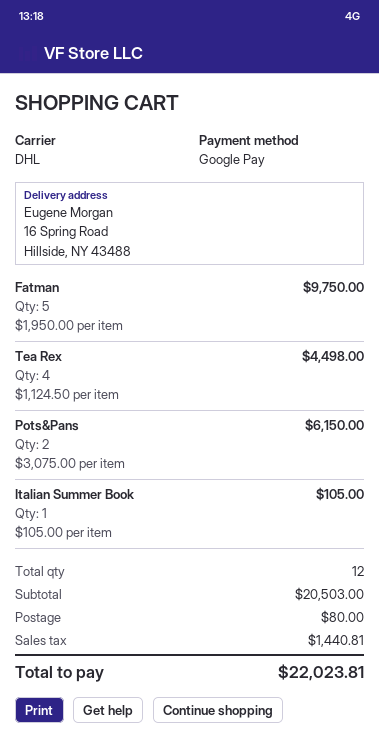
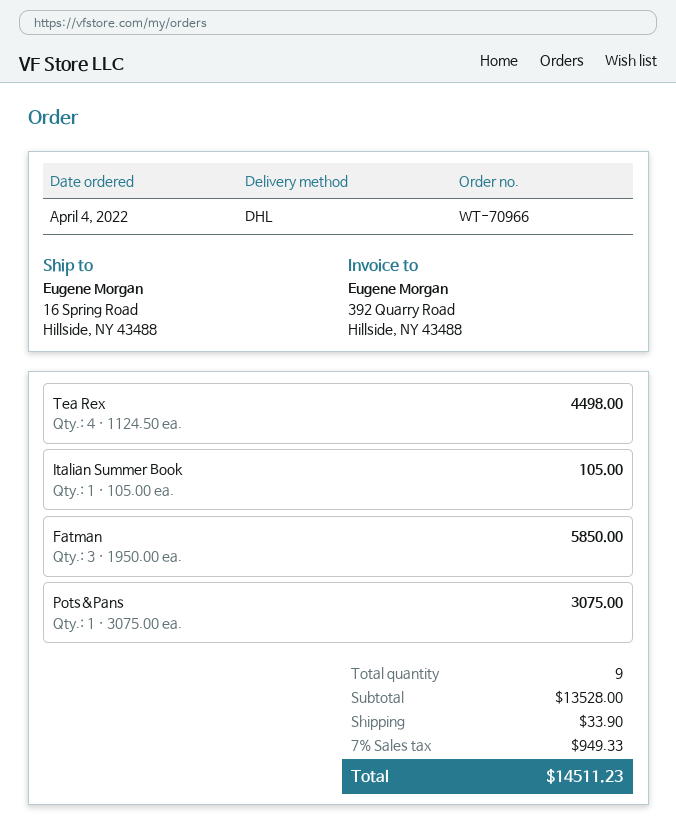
Fatman: 5 x 1950.00 = 9750.00 -> 3 x 1950.00 = 5850.00
Pots&Pans: 2 x 3075.00 = 6150.00 -> 1 x 3075.00 = 3075.00
total quantity: 12 -> 9
subtotal: 20503.00 -> 13528.00
shipping: 80.00 -> 33.90
tax: 1440.81 -> 949.33
total: 22023.81 -> 14511.23

